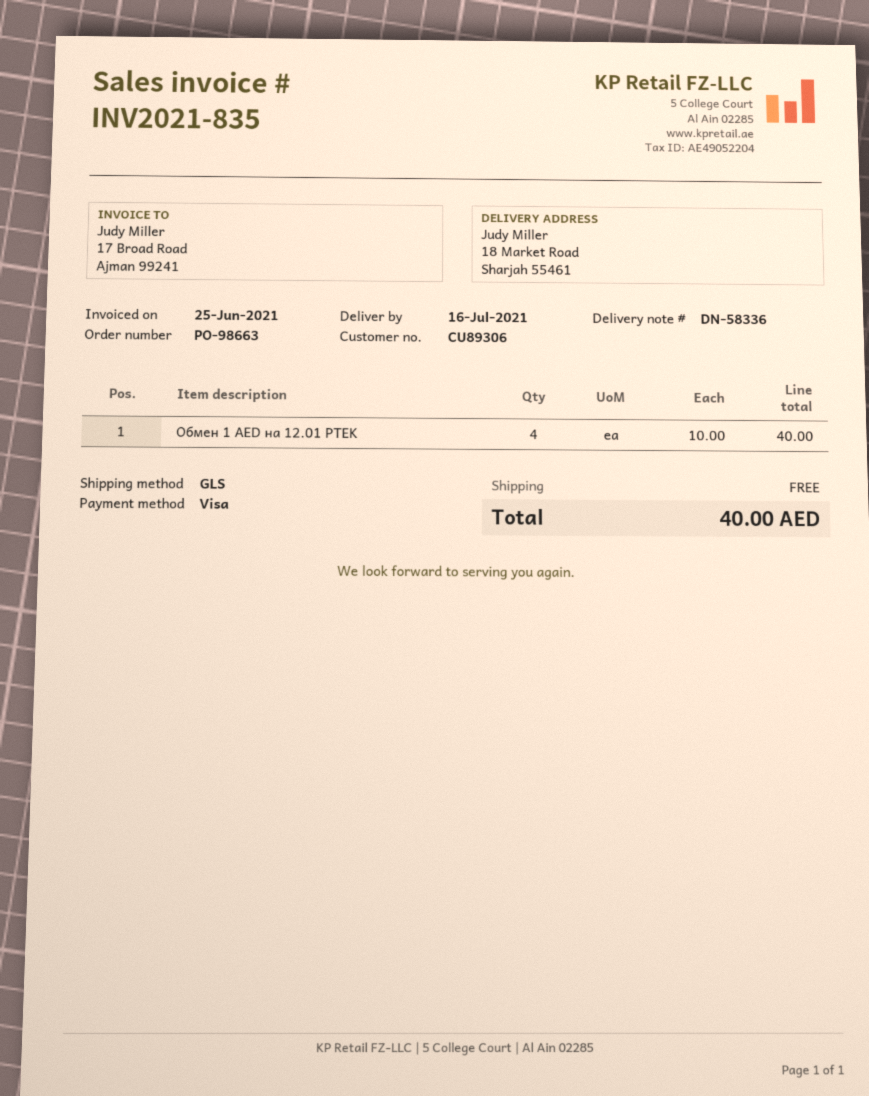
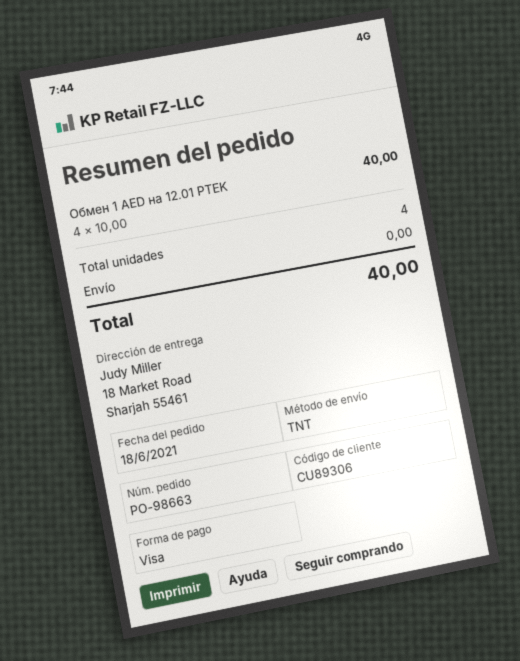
shipping method: GLS -> TNT

